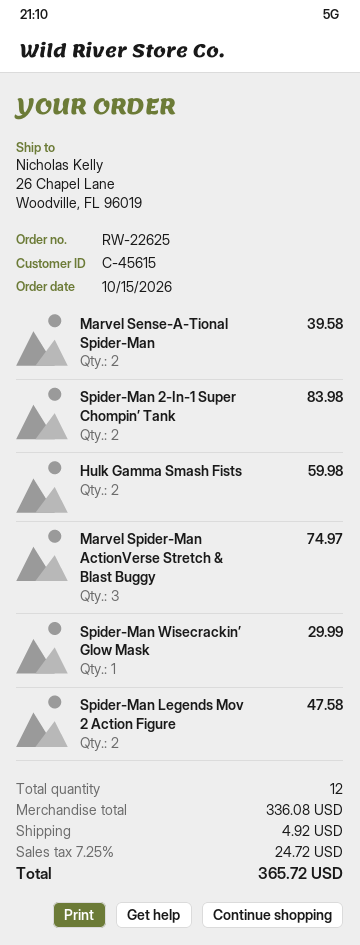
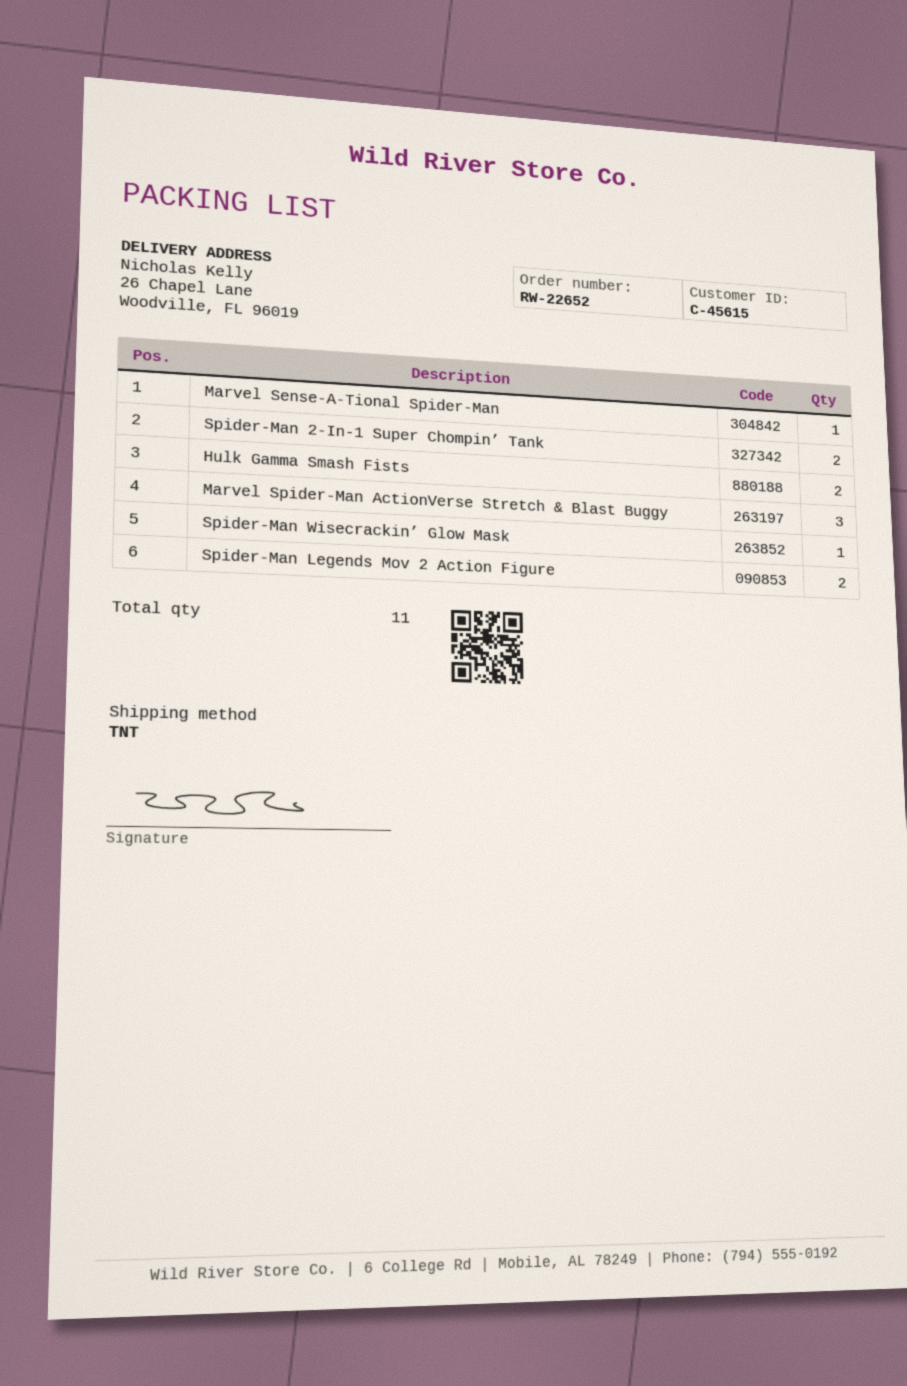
order number: RW-22625 -> RW-22652
Marvel Sense-A-Tional Spider-Man: 2 -> 1
total quantity: 12 -> 11

